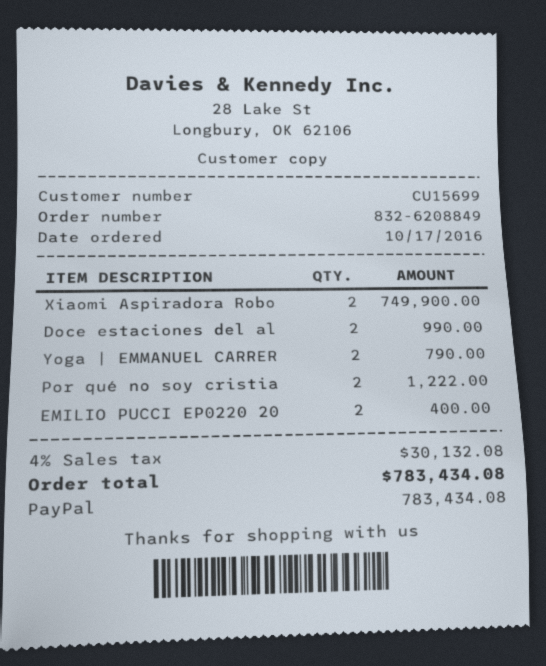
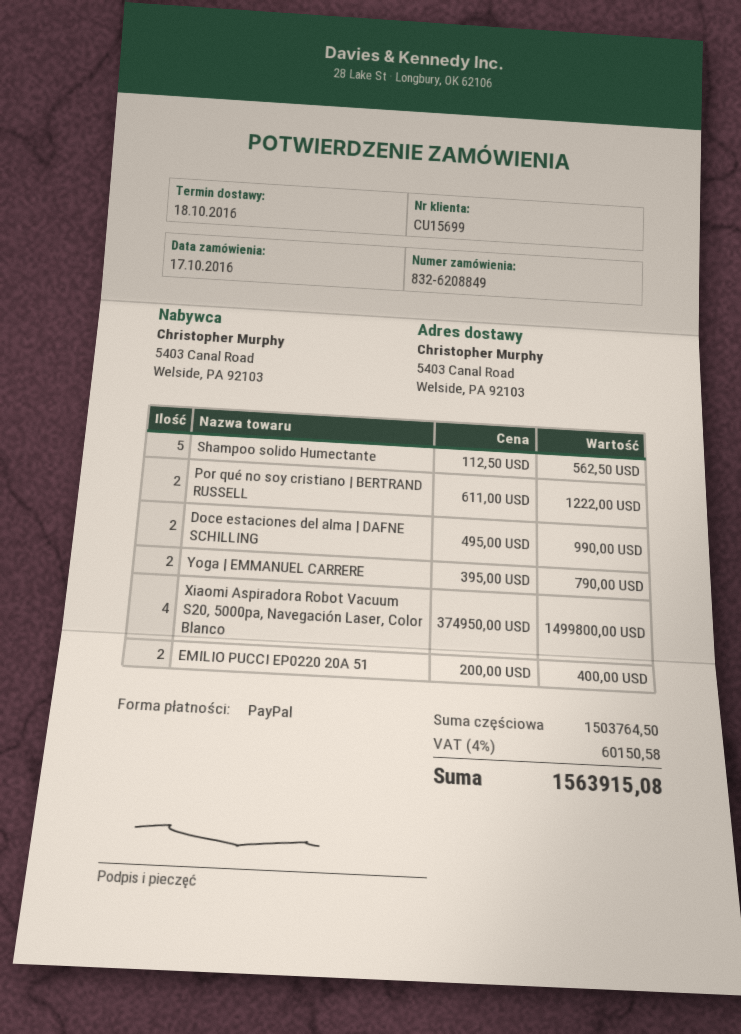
Xiaomi Aspiradora Robo: 2 for 749900.00 -> 4 for 1499800.00
Shampoo solido Humectante: none -> 5 for 562.50
tax: 4% = 30132.08 -> 4% = 60150.58
total: 783434.08 -> 1563915.08

